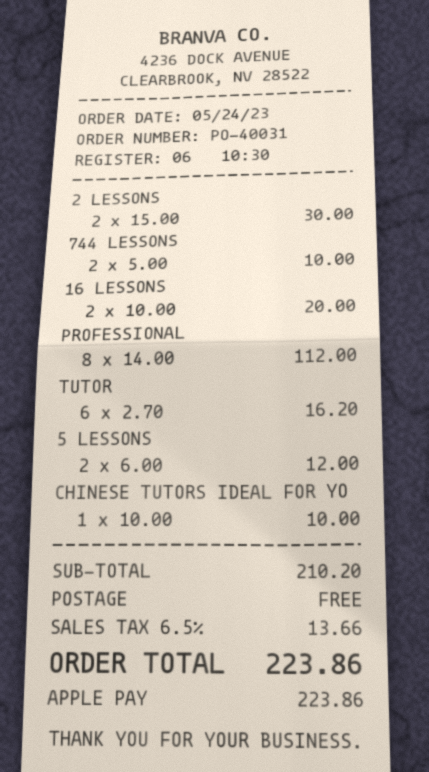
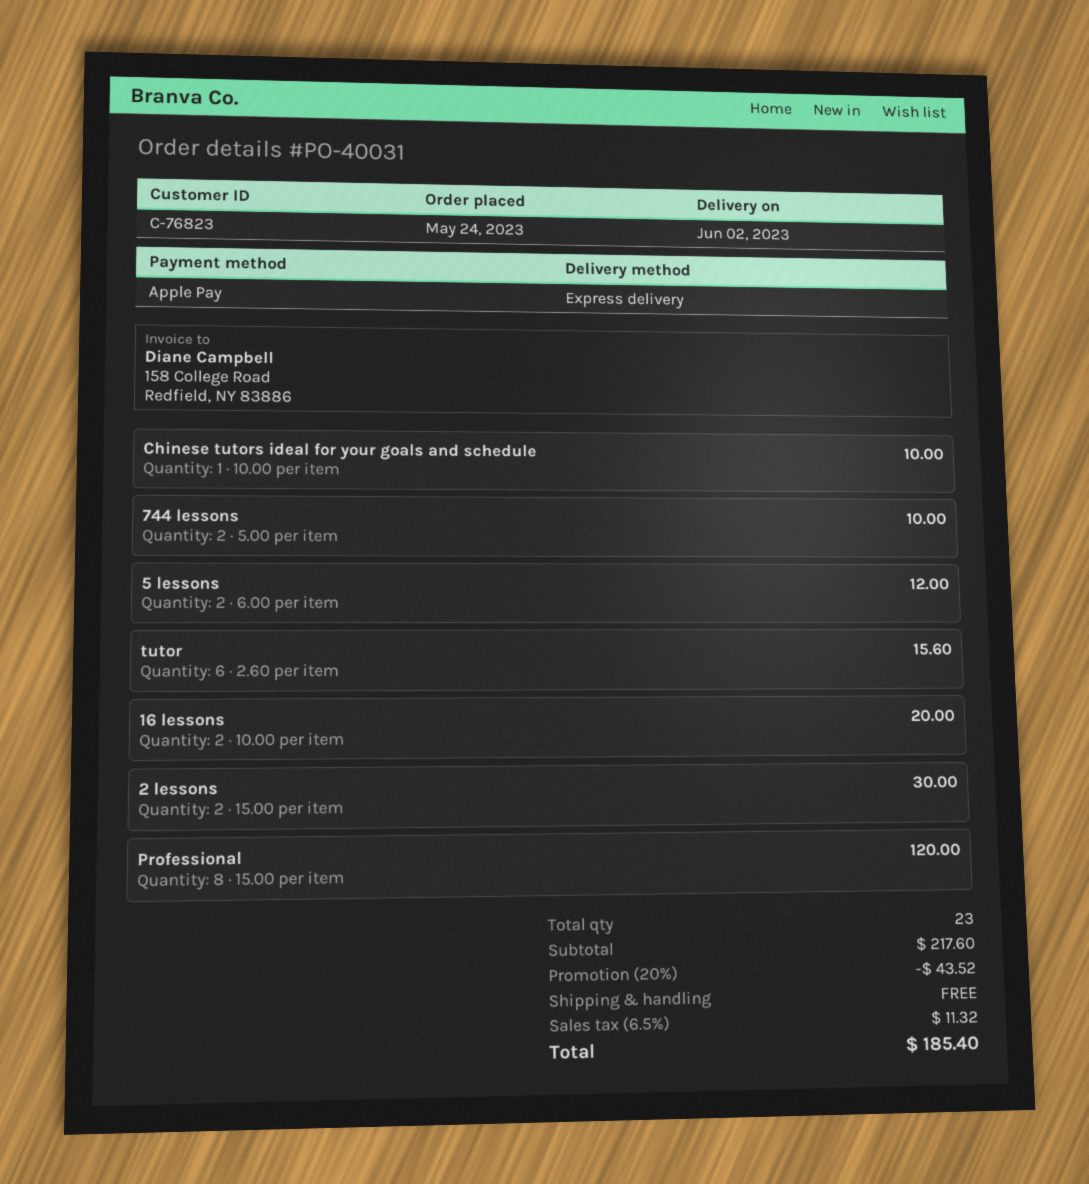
PROFESSIONAL: 8 x 14.00 = 112.00 -> 8 x 15.00 = 120.00
TUTOR: 6 x 2.70 = 16.20 -> 6 x 2.60 = 15.60
subtotal: 210.20 -> 217.60
discount: none -> 20% = 43.52
tax: 6.5% = 13.66 -> 6.5% = 11.32
total: 223.86 -> 185.40

